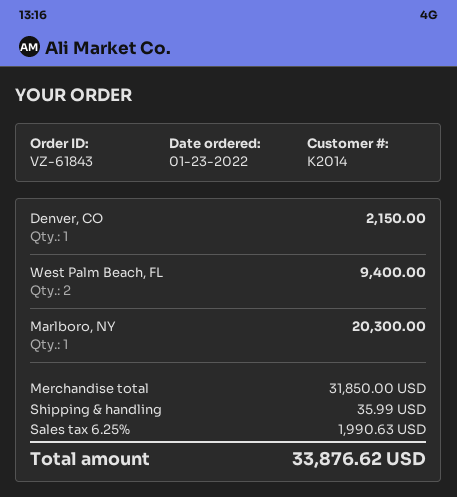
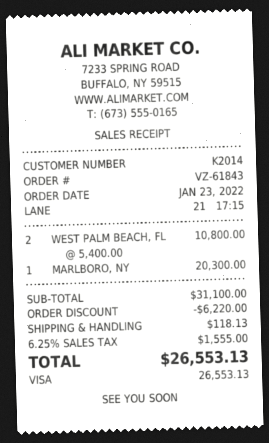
Denver, CO: 1 for 2150.00 -> none
West Palm Beach, FL: 2 for 9400.00 -> 2 for 10800.00
subtotal: 31850.00 -> 31100.00
discount: none -> 6220.00
shipping: 35.99 -> 118.13
tax: 6.25% = 1990.63 -> 6.25% = 1555.00
total: 33876.62 -> 26553.13

